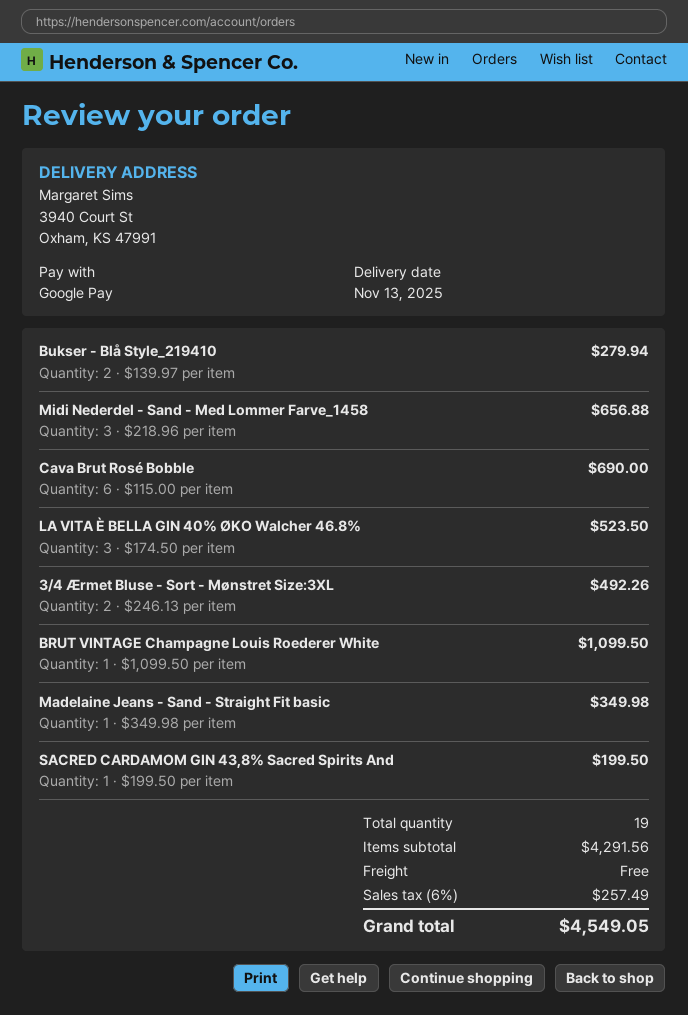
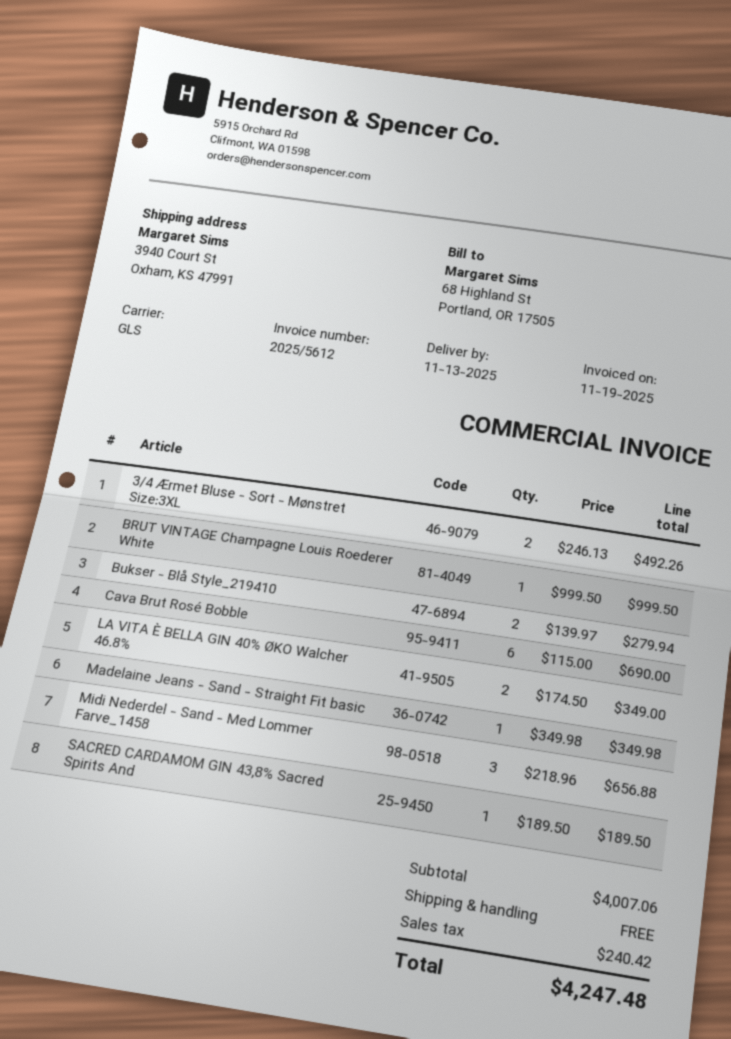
LA VITA È BELLA GIN 40% ØKO Walcher 46.8%: 3 x 174.50 = 523.50 -> 2 x 174.50 = 349.00
BRUT VINTAGE Champagne Louis Roederer White: 1 x 1099.50 = 1099.50 -> 1 x 999.50 = 999.50
SACRED CARDAMOM GIN 43,8% Sacred Spirits And: 1 x 199.50 = 199.50 -> 1 x 189.50 = 189.50
subtotal: 4291.56 -> 4007.06
tax: 257.49 -> 240.42
total: 4549.05 -> 4247.48

